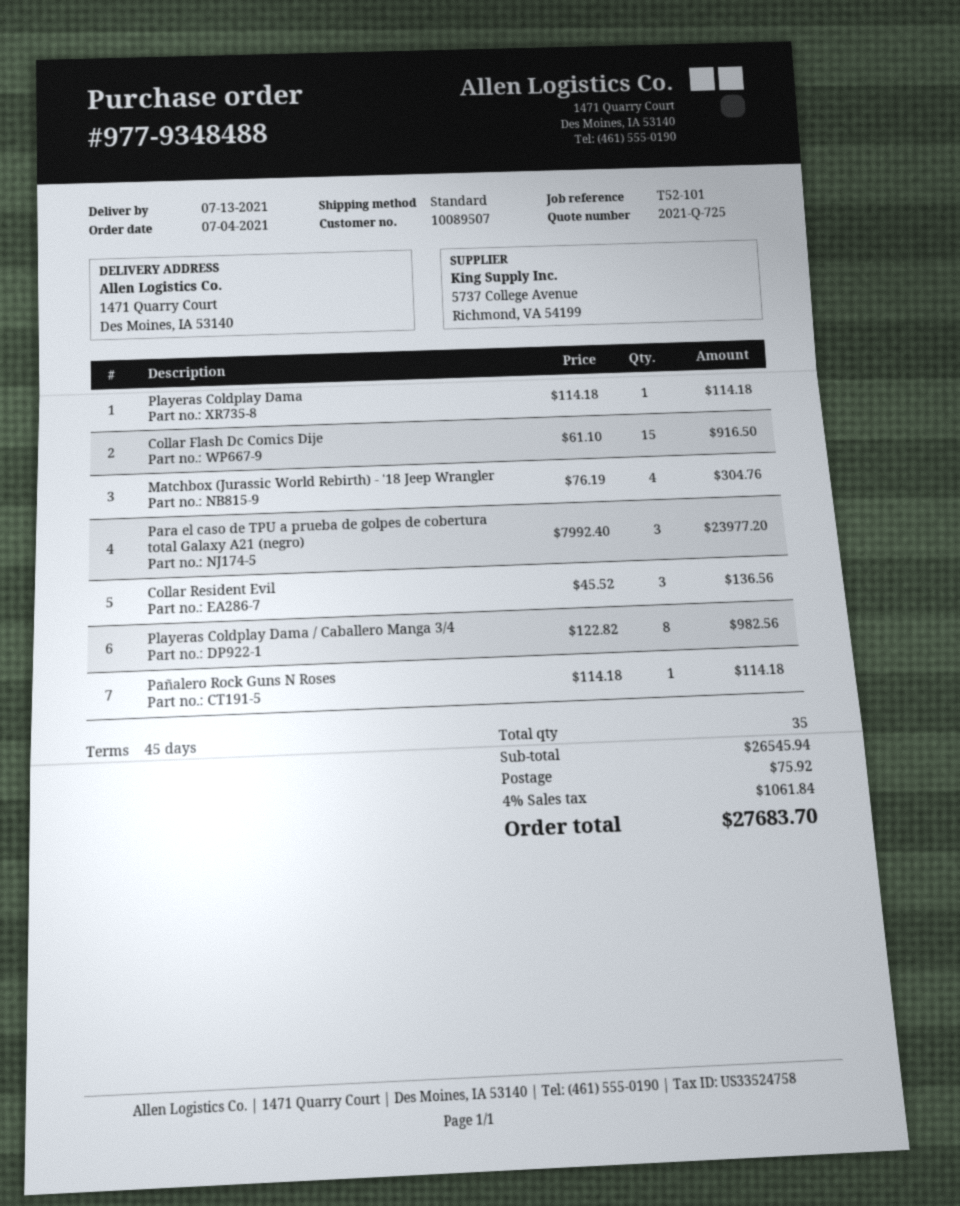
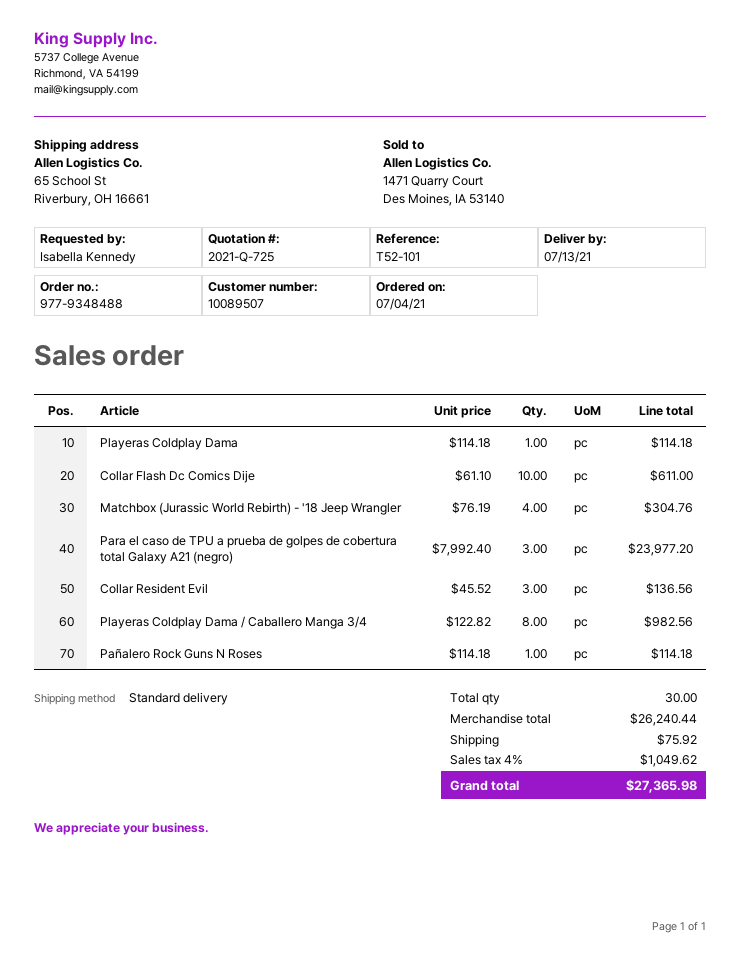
ship to: 1471 Quarry Court, Des Moines, IA 53140 -> 65 School St, Riverbury, OH 16661
Collar Flash Dc Comics Dije: 15 x 61.10 = 916.50 -> 10 x 61.10 = 611.00
total quantity: 35 -> 30
subtotal: 26545.94 -> 26240.44
tax: 4% = 1061.84 -> 4% = 1049.62
total: 27683.70 -> 27365.98

